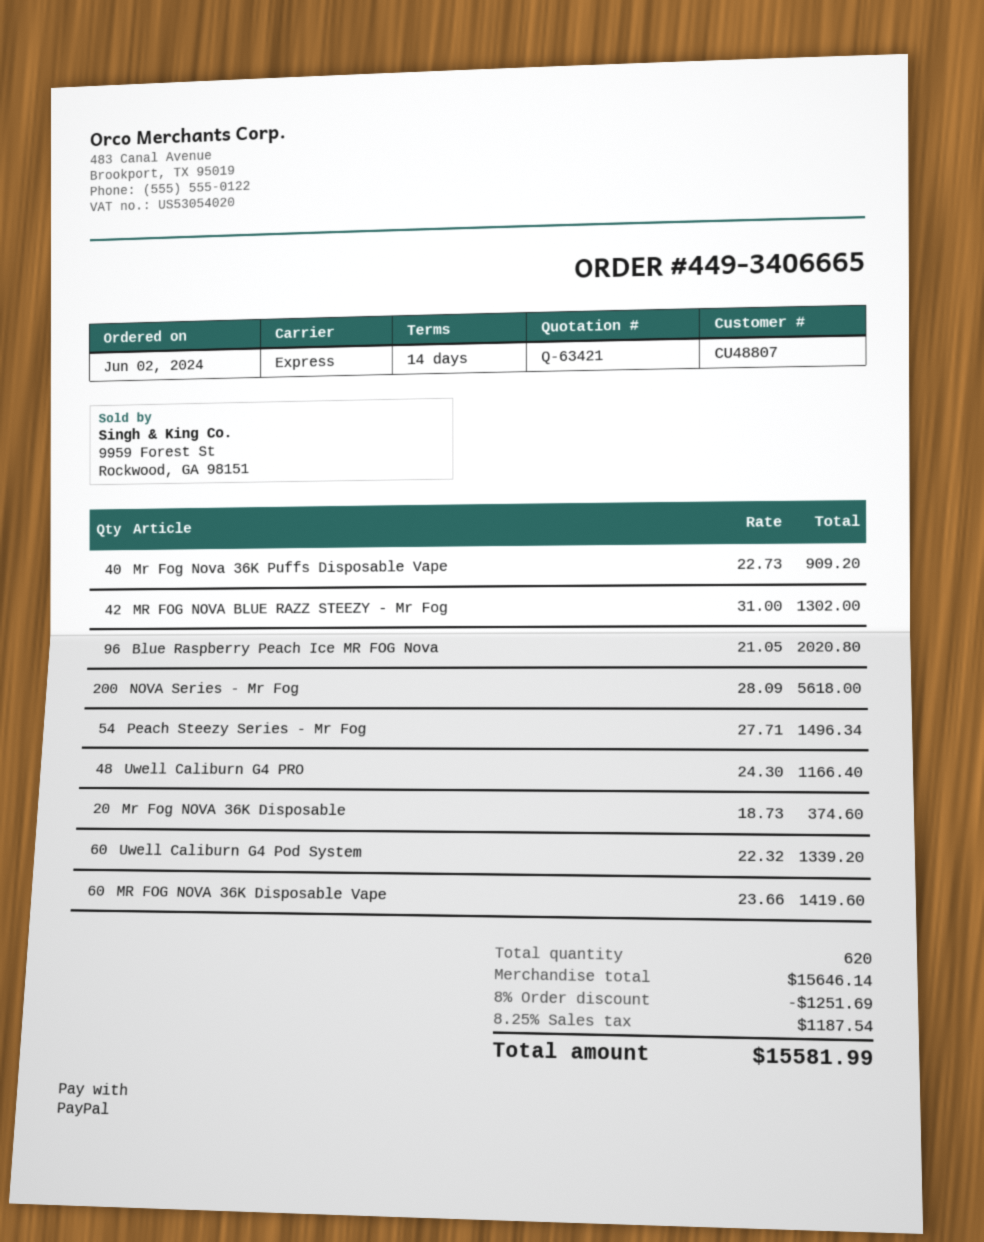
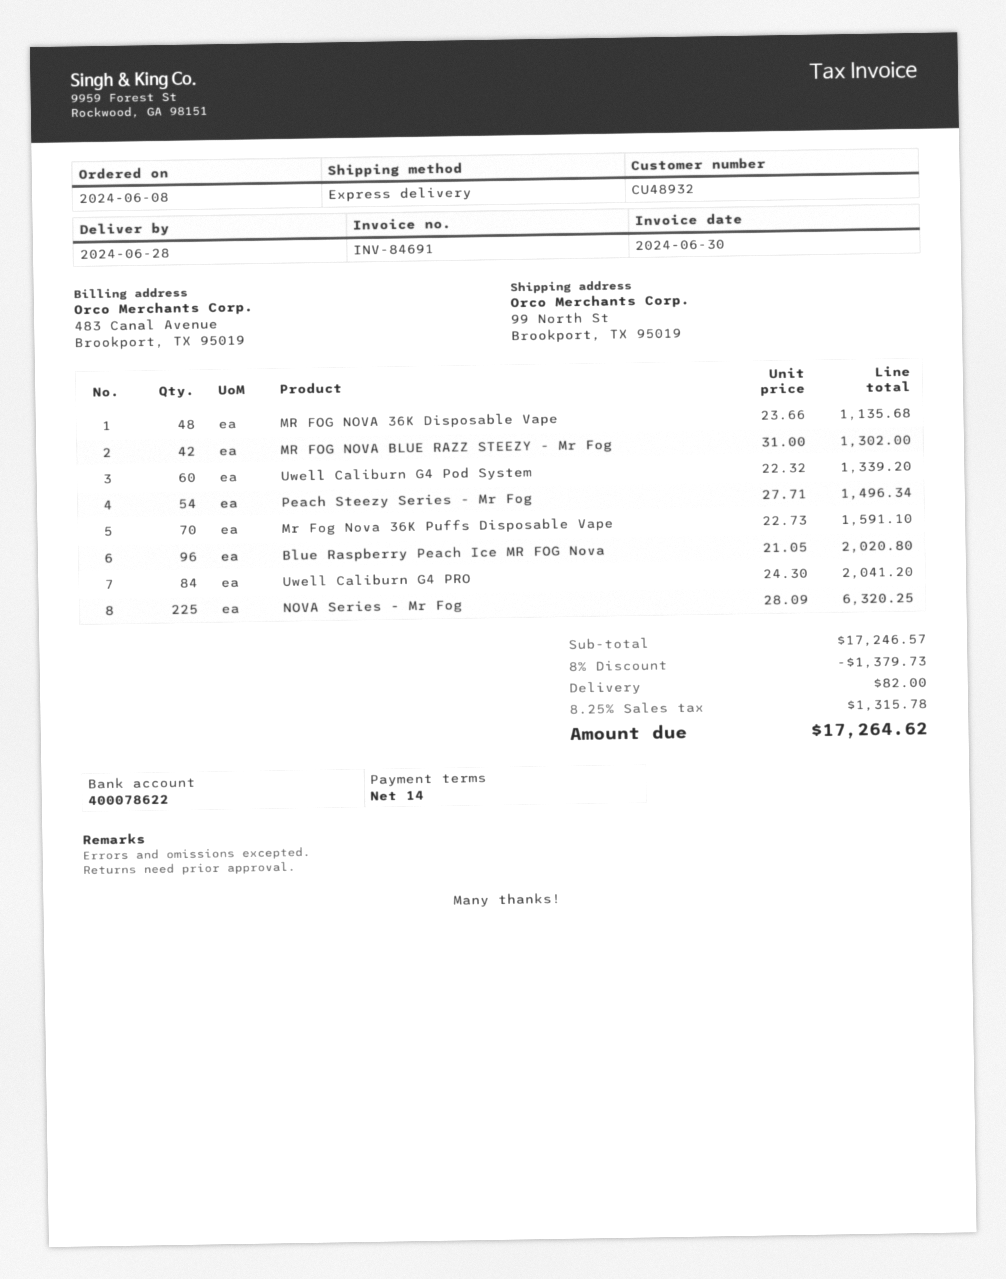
order date: 2024-06-02 -> 2024-06-08
customer number: CU48807 -> CU48932
Mr Fog Nova 36K Puffs Disposable Vape: 40 x 22.73 = 909.20 -> 70 x 22.73 = 1591.10
NOVA Series - Mr Fog: 200 x 28.09 = 5618.00 -> 225 x 28.09 = 6320.25
Uwell Caliburn G4 PRO: 48 x 24.30 = 1166.40 -> 84 x 24.30 = 2041.20
Mr Fog NOVA 36K Disposable: 20 x 18.73 = 374.60 -> none
MR FOG NOVA 36K Disposable Vape: 60 x 23.66 = 1419.60 -> 48 x 23.66 = 1135.68
subtotal: 15646.14 -> 17246.57
discount: 8% = 1251.69 -> 8% = 1379.73
shipping: none -> 82.00
tax: 8.25% = 1187.54 -> 8.25% = 1315.78
total: 15581.99 -> 17264.62

